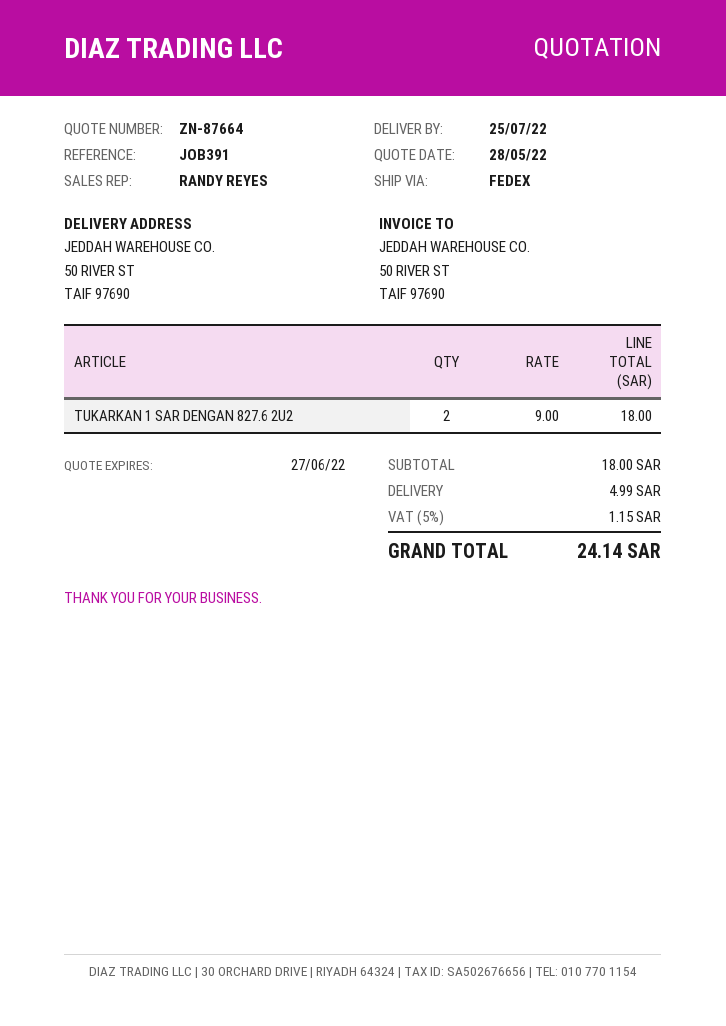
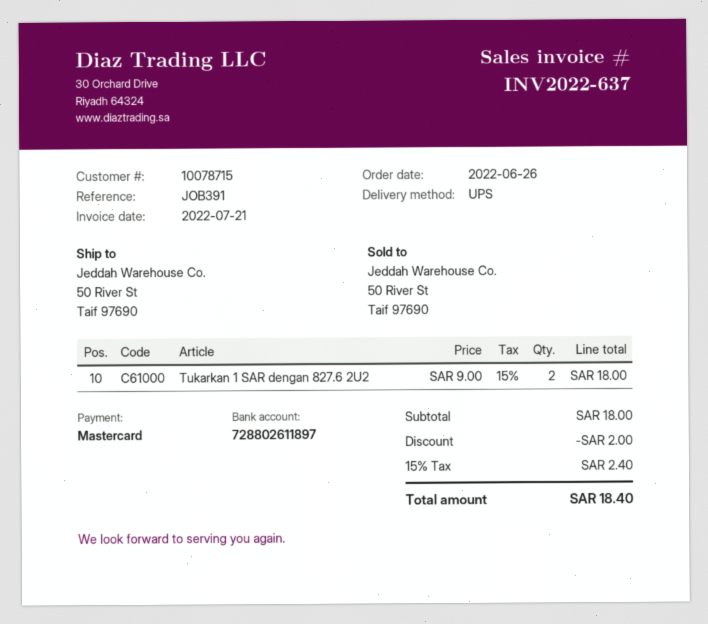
shipping method: FedEx -> UPS
discount: none -> 2.00
shipping: 4.99 -> none
tax: 5% = 1.15 -> 15% = 2.40
total: 24.14 -> 18.40

